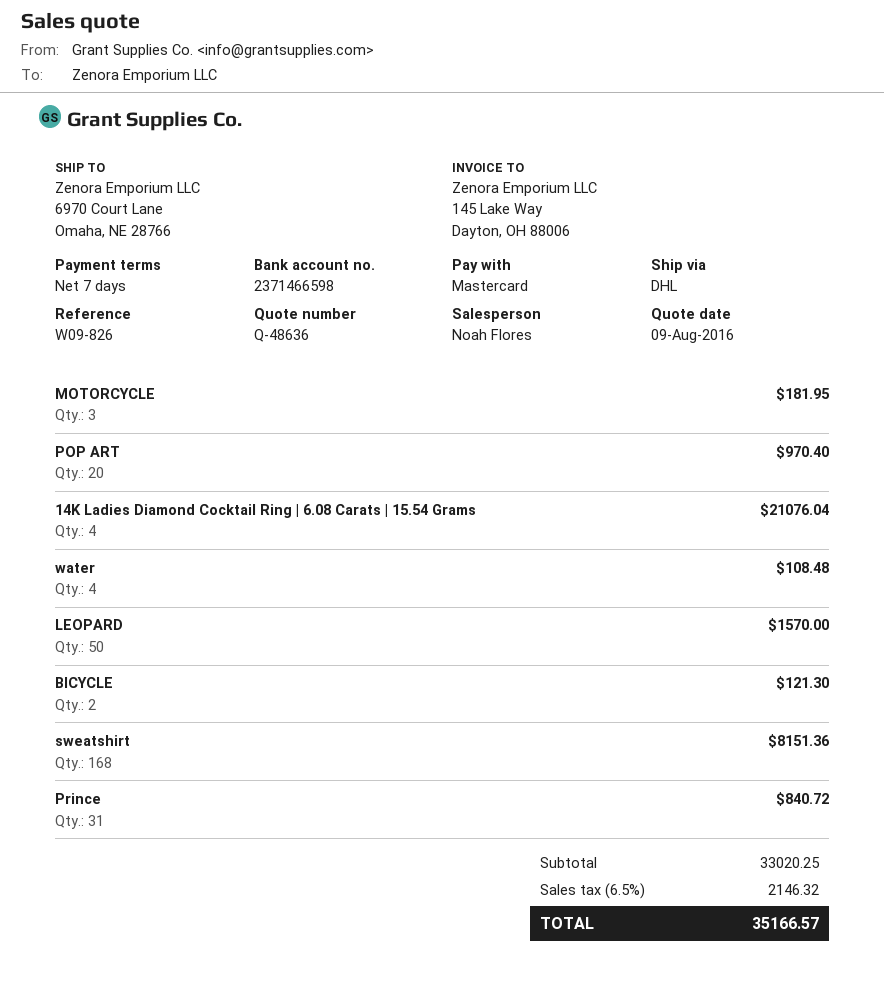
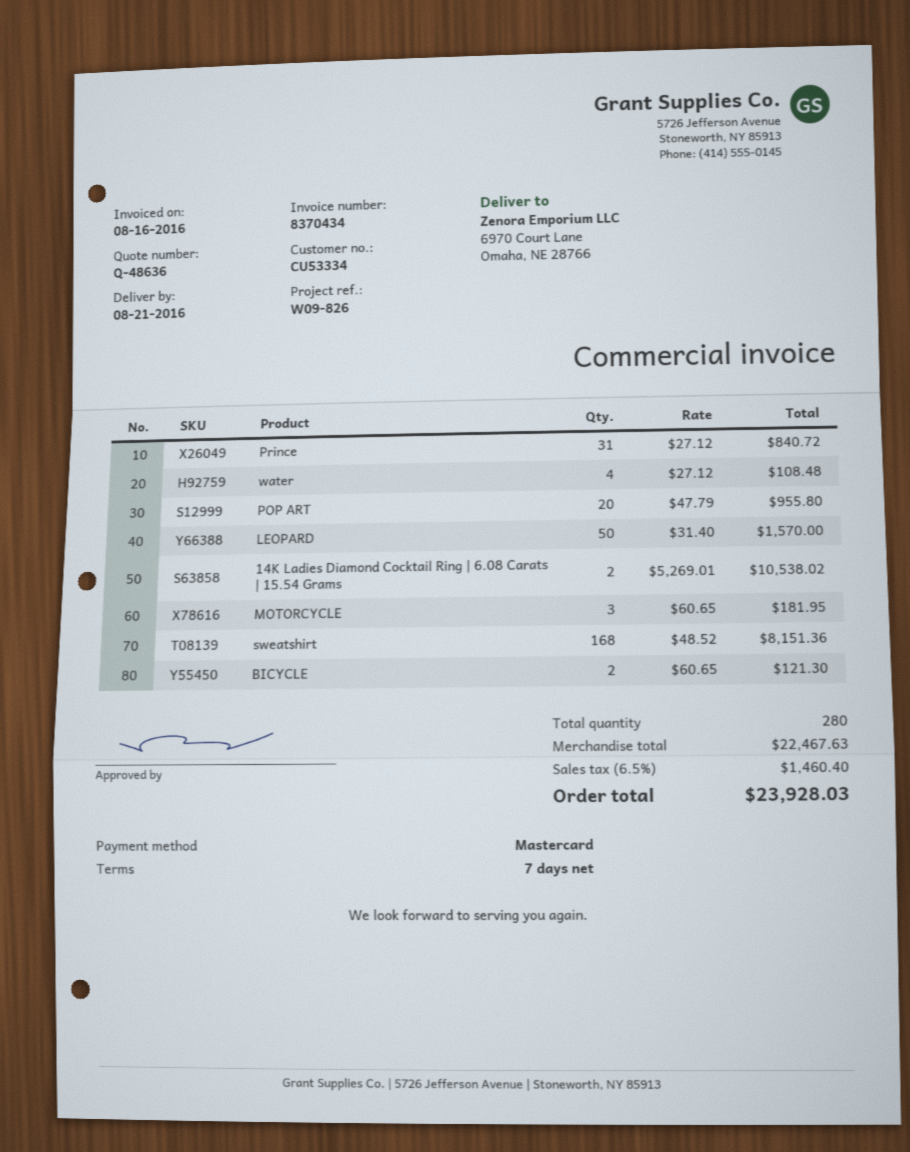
POP ART: 20 for 970.40 -> 20 for 955.80
14K Ladies Diamond Cocktail Ring | 6.08 Carats | 15.54 Grams: 4 for 21076.04 -> 2 for 10538.02
subtotal: 33020.25 -> 22467.63
tax: 6.5% = 2146.32 -> 6.5% = 1460.40
total: 35166.57 -> 23928.03

